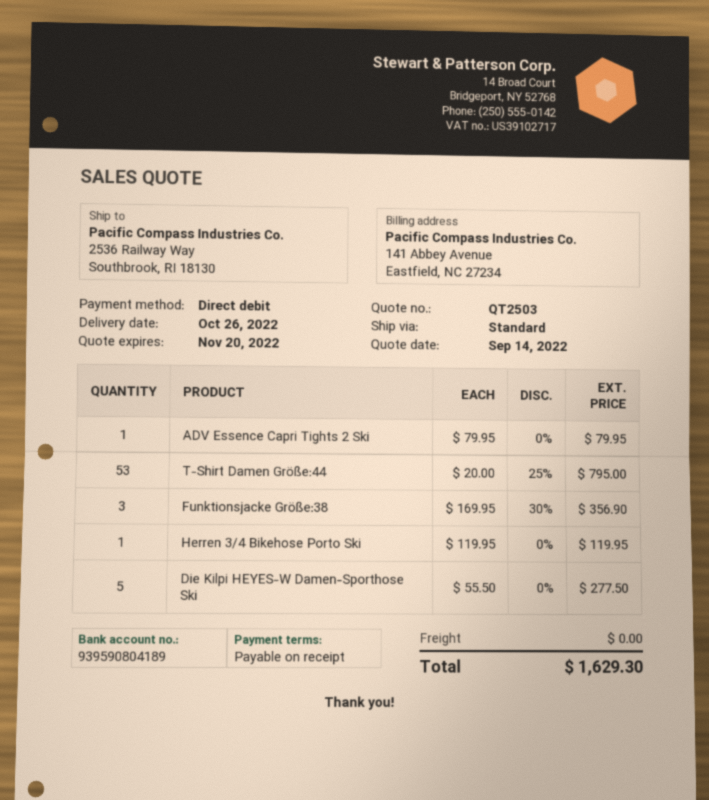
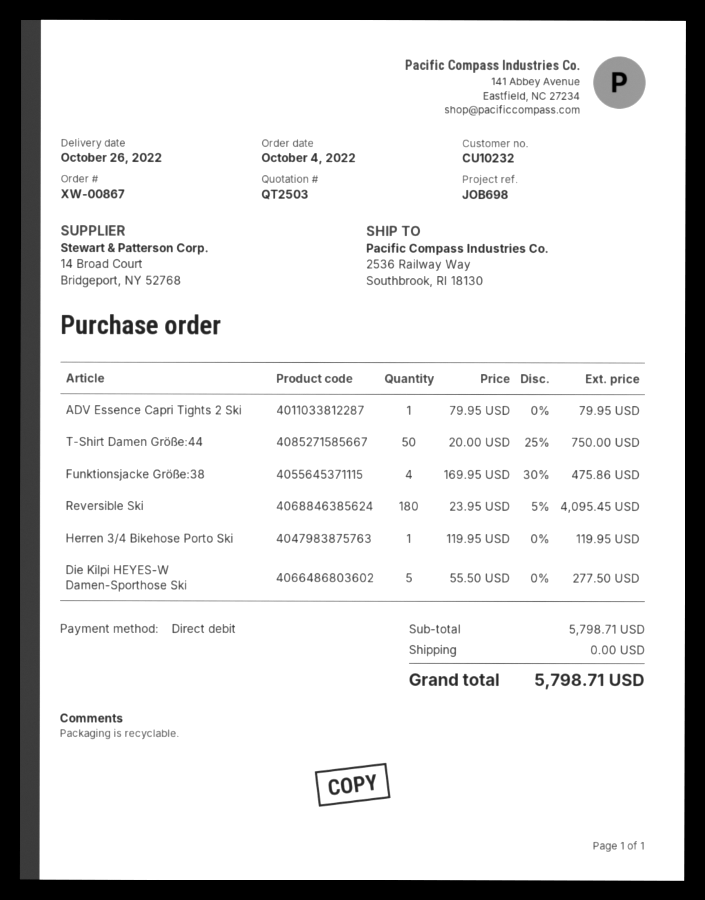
T-Shirt Damen Größe:44: 53 x 20.00 - 25% = 795.00 -> 50 x 20.00 - 25% = 750.00
Funktionsjacke Größe:38: 3 x 169.95 - 30% = 356.90 -> 4 x 169.95 - 30% = 475.86
Reversible Ski: none -> 180 x 23.95 - 5% = 4095.45
total: 1629.30 -> 5798.71

